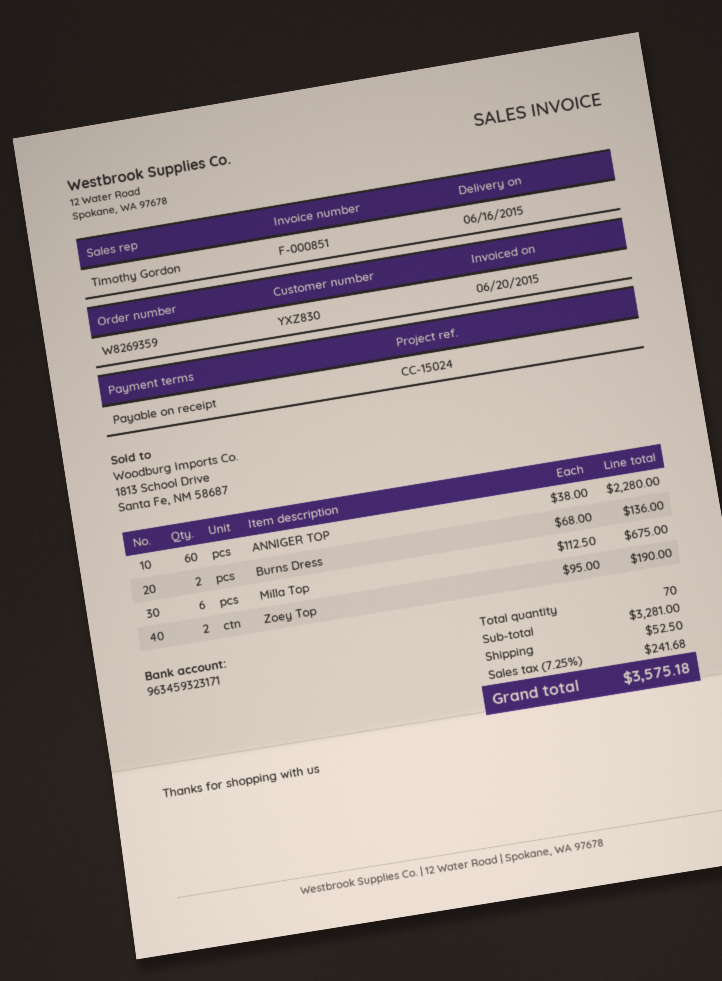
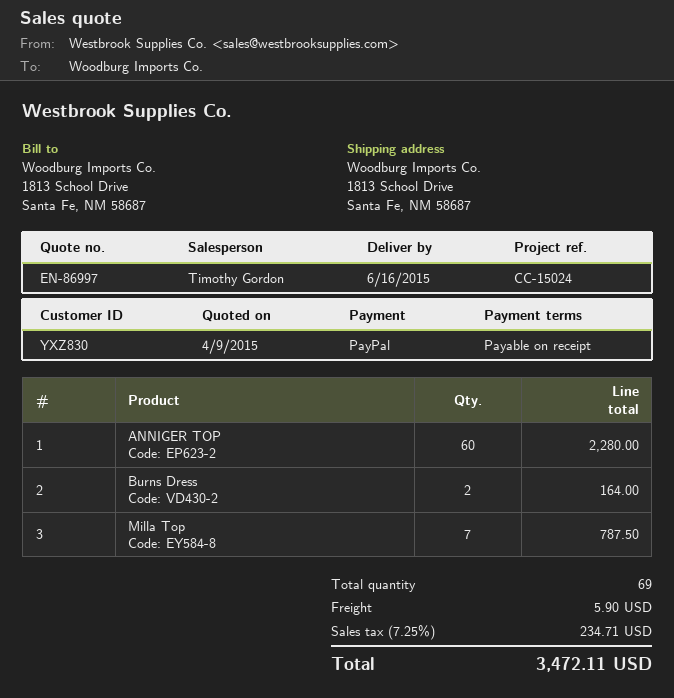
Burns Dress: 2 for 136.00 -> 2 for 164.00
Milla Top: 6 for 675.00 -> 7 for 787.50
Zoey Top: 2 for 190.00 -> none
total quantity: 70 -> 69
shipping: 52.50 -> 5.90
tax: 7.25% = 241.68 -> 7.25% = 234.71
total: 3575.18 -> 3472.11

